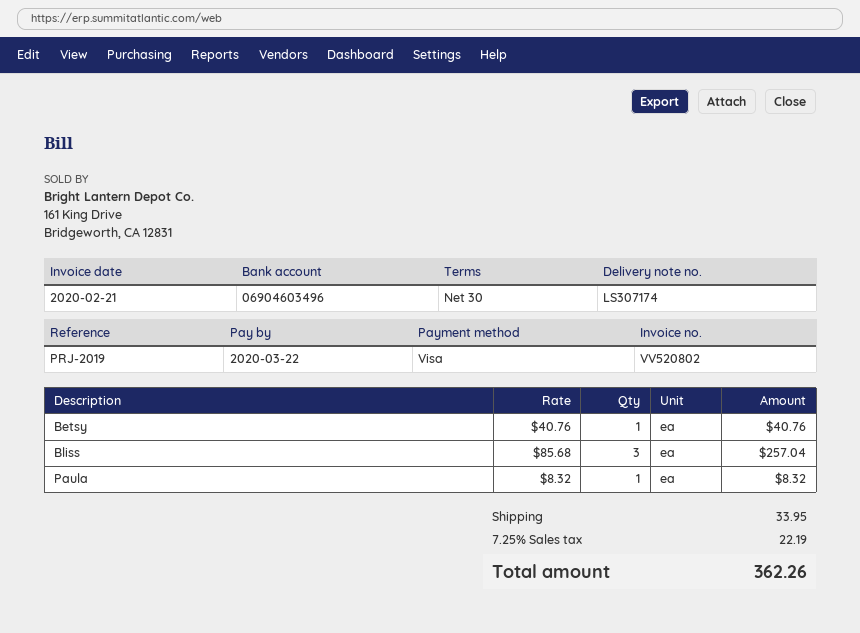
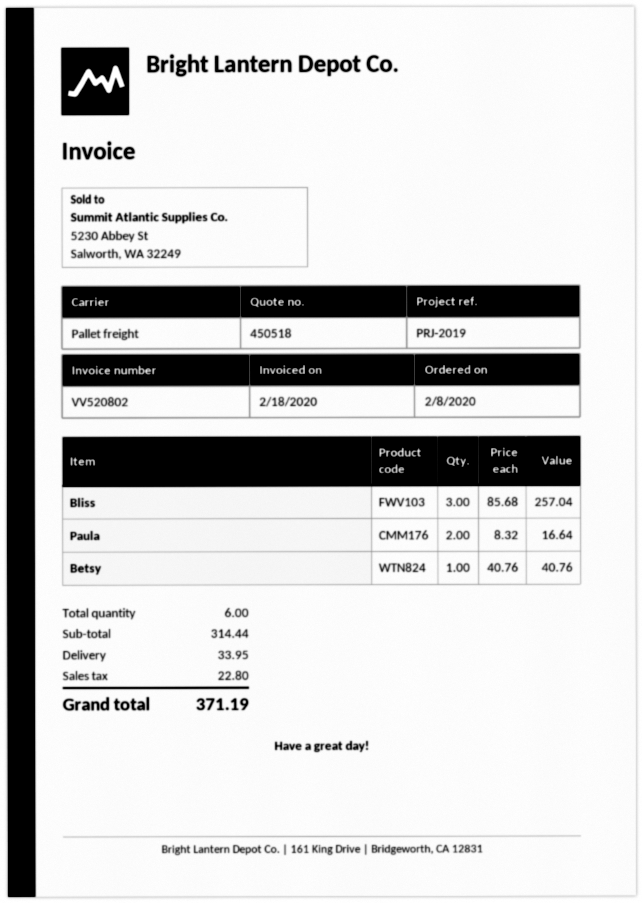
invoice date: 2020-02-21 -> 2020-02-18
Paula: 1 x 8.32 = 8.32 -> 2 x 8.32 = 16.64
tax: 22.19 -> 22.80
total: 362.26 -> 371.19

